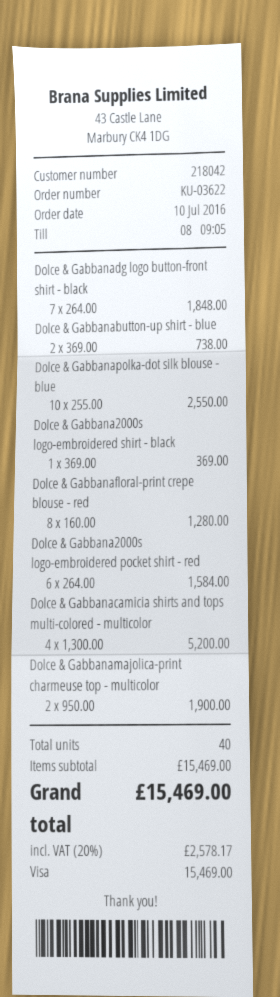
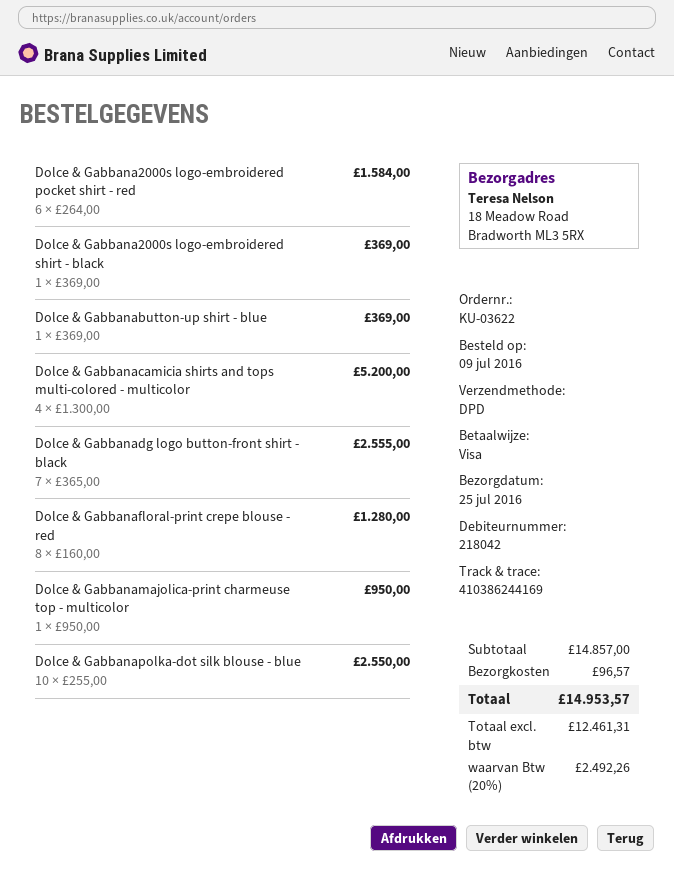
order date: 2016-07-10 -> 2016-07-09
Dolce & Gabbanadg logo button-front shirt - black: 7 x 264.00 = 1848.00 -> 7 x 365.00 = 2555.00
Dolce & Gabbanabutton-up shirt - blue: 2 x 369.00 = 738.00 -> 1 x 369.00 = 369.00
Dolce & Gabbanamajolica-print charmeuse top - multicolor: 2 x 950.00 = 1900.00 -> 1 x 950.00 = 950.00
subtotal: 15469.00 -> 14857.00
shipping: none -> 96.57
tax: 20% = 2578.17 -> 20% = 2492.26
total: 15469.00 -> 14953.57

